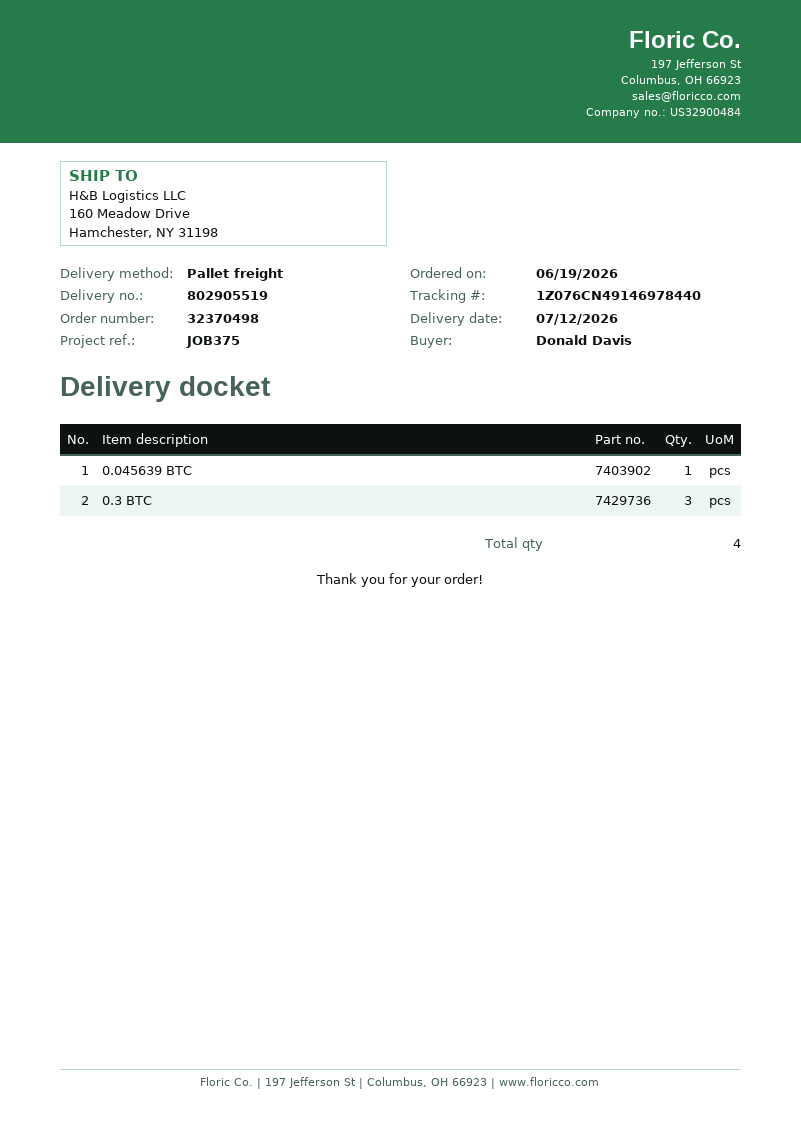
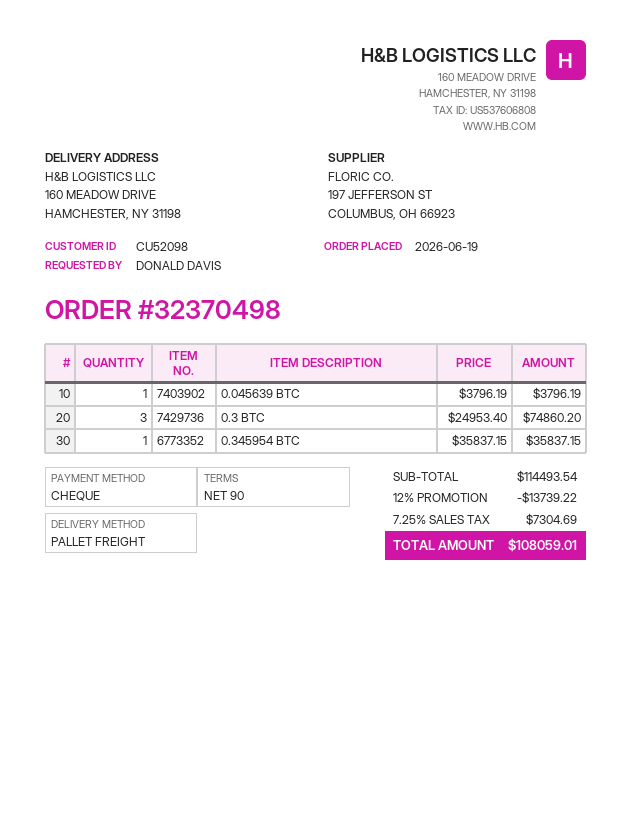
0.345954 BTC: none -> 1

